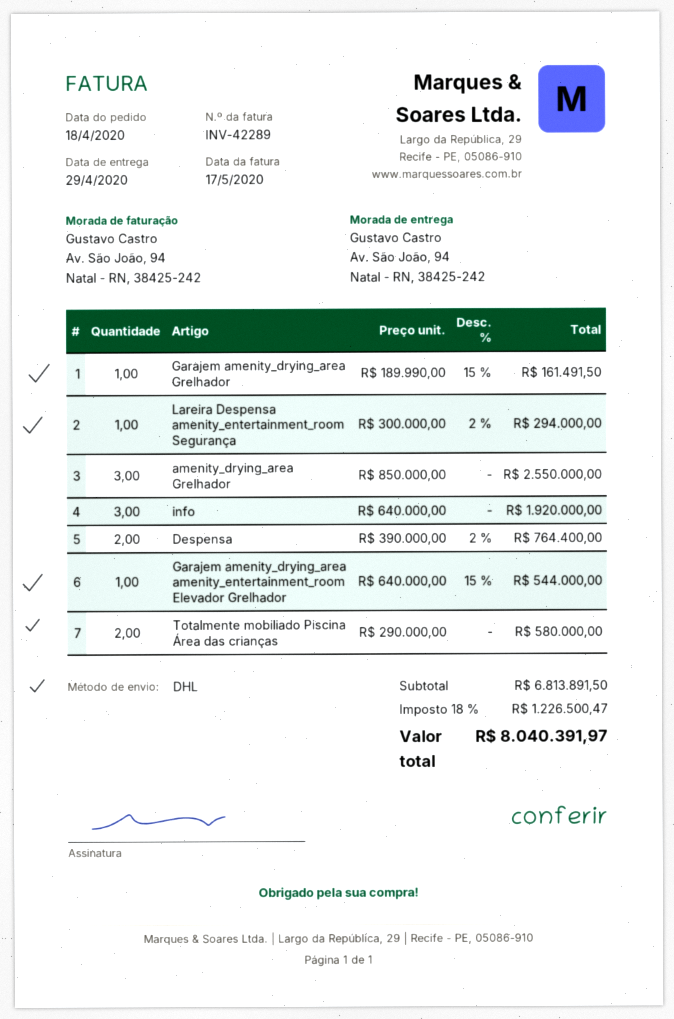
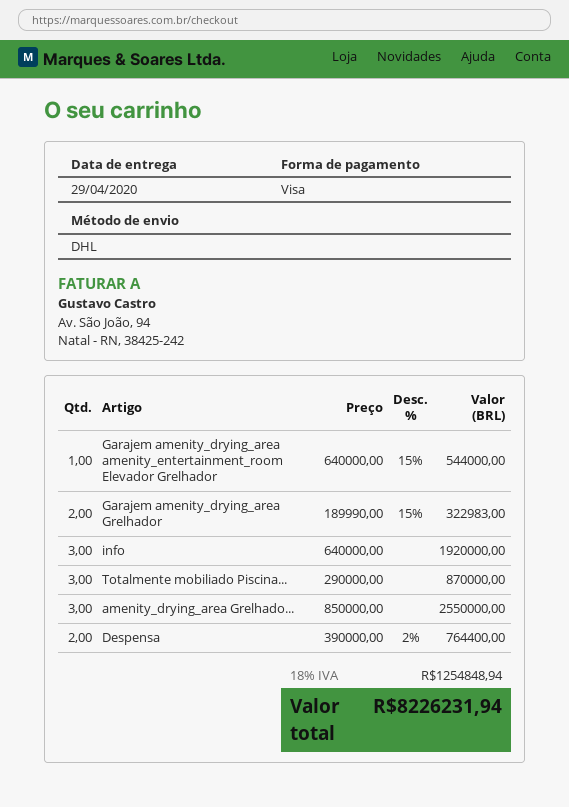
Garajem amenity_drying_area Grelhador: 1 x 189990.00 - 15% = 161491.50 -> 2 x 189990.00 - 15% = 322983.00
Lareira Despensa amenity_entertainment_room Segurança: 1 x 300000.00 - 2% = 294000.00 -> none
Totalmente mobiliado Piscina Área das crianças: 2 x 290000.00 = 580000.00 -> 3 x 290000.00 = 870000.00
tax: 18% = 1226500.47 -> 18% = 1254848.94
total: 8040391.97 -> 8226231.94

